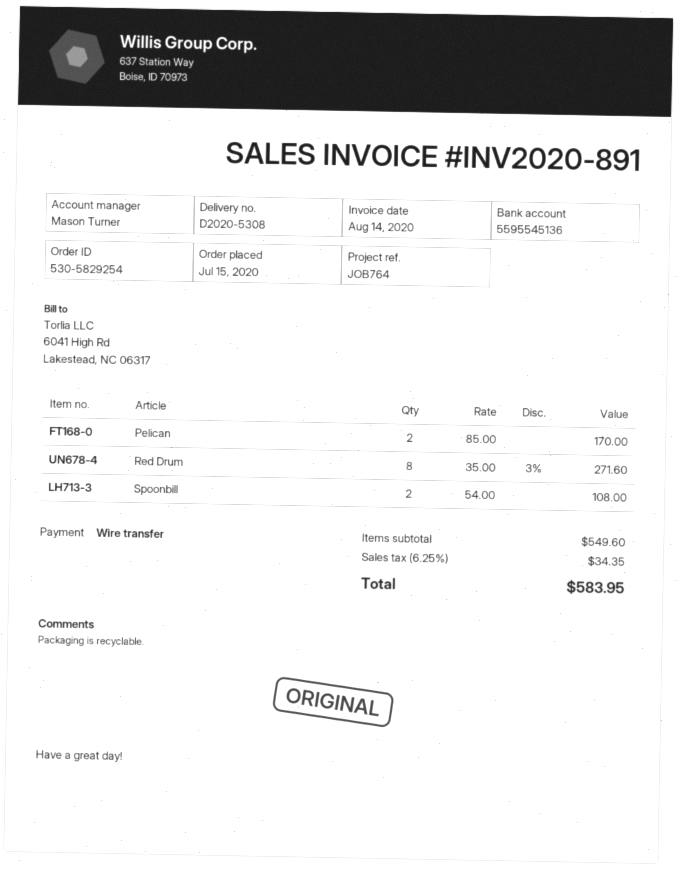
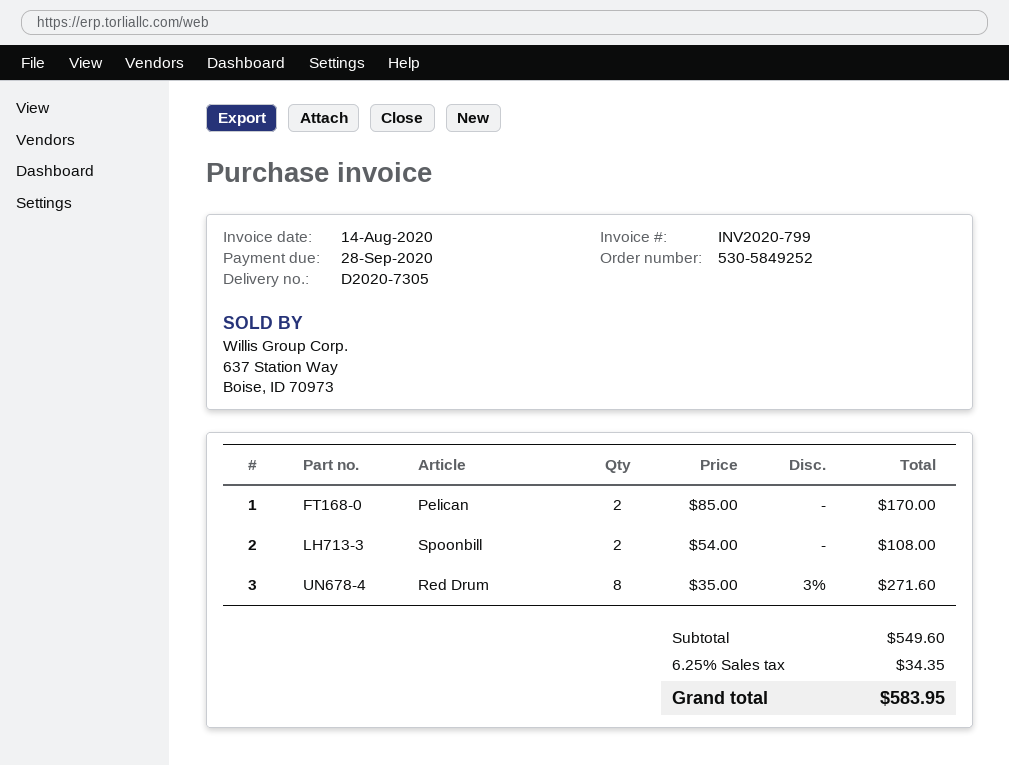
order number: 530-5829254 -> 530-5849252
delivery note number: D2020-5308 -> D2020-7305
invoice number: INV2020-891 -> INV2020-799

